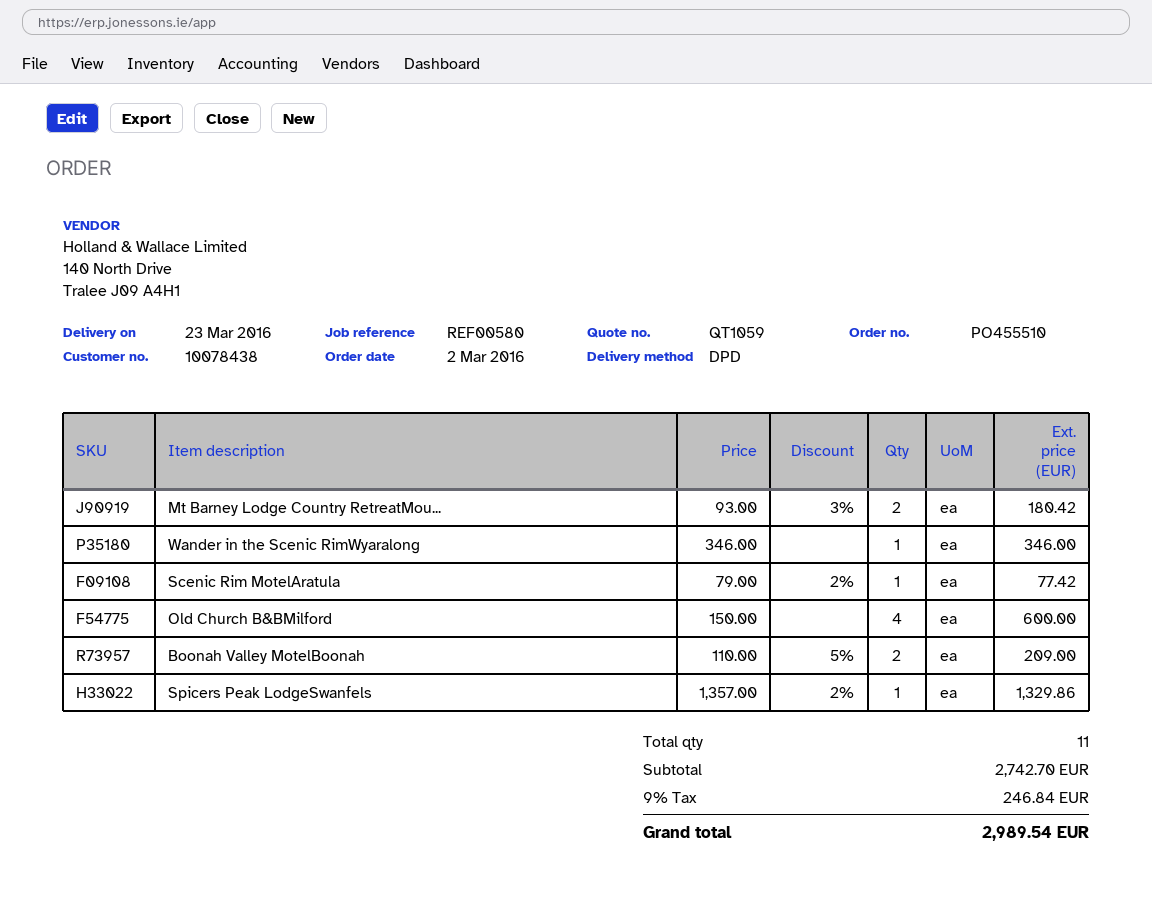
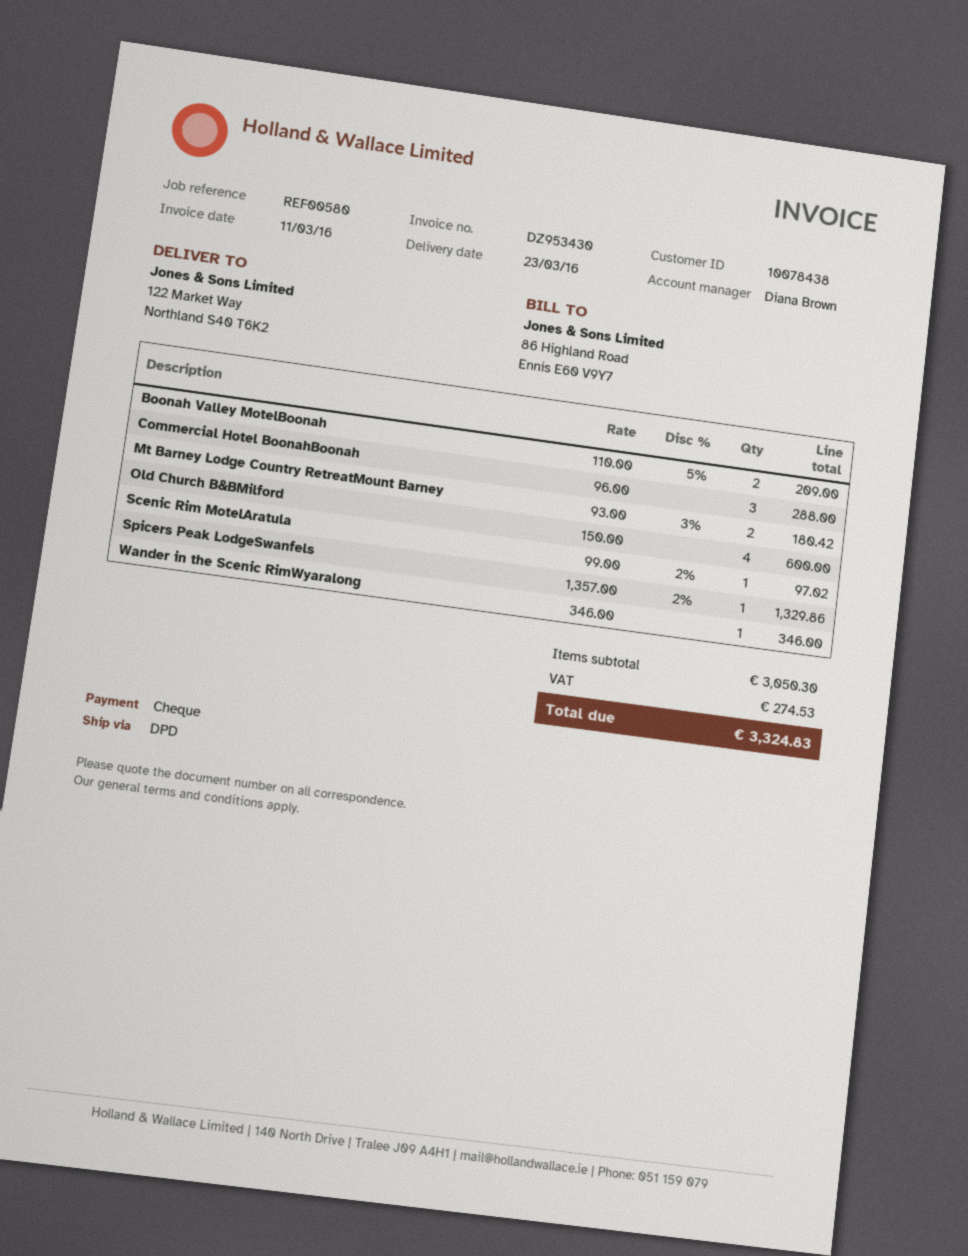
Scenic Rim MotelAratula: 1 x 79.00 - 2% = 77.42 -> 1 x 99.00 - 2% = 97.02
Commercial Hotel BoonahBoonah: none -> 3 x 96.00 = 288.00
subtotal: 2742.70 -> 3050.30
tax: 246.84 -> 274.53
total: 2989.54 -> 3324.83

